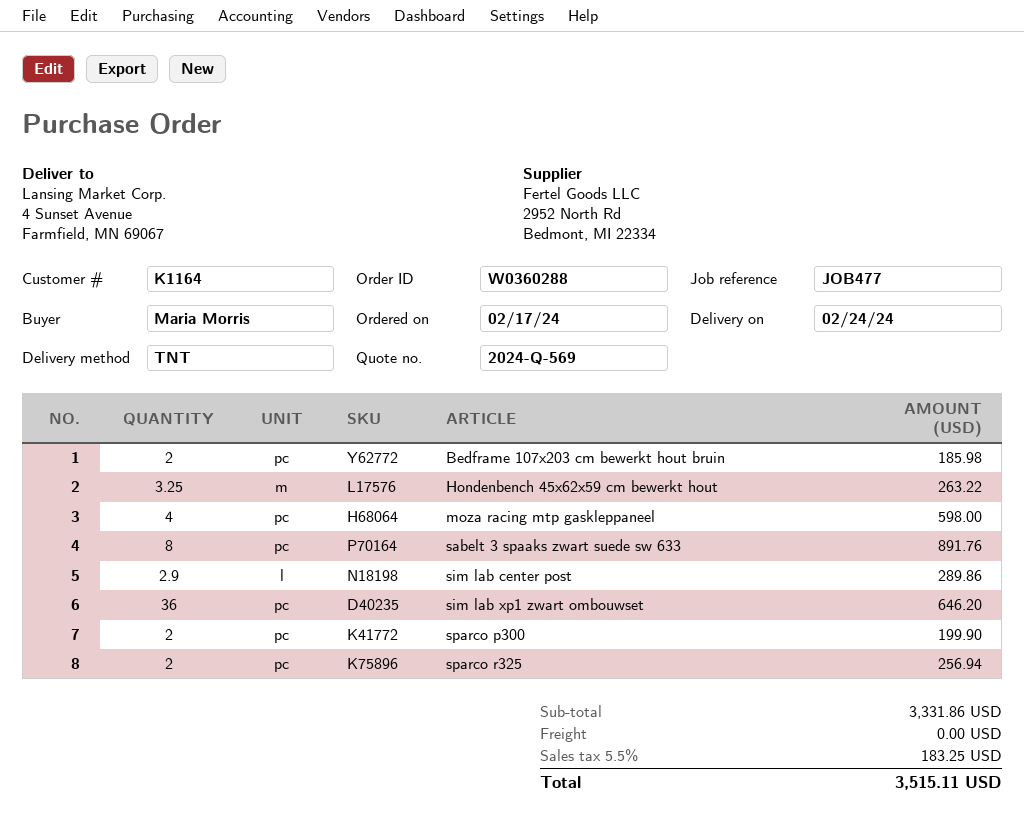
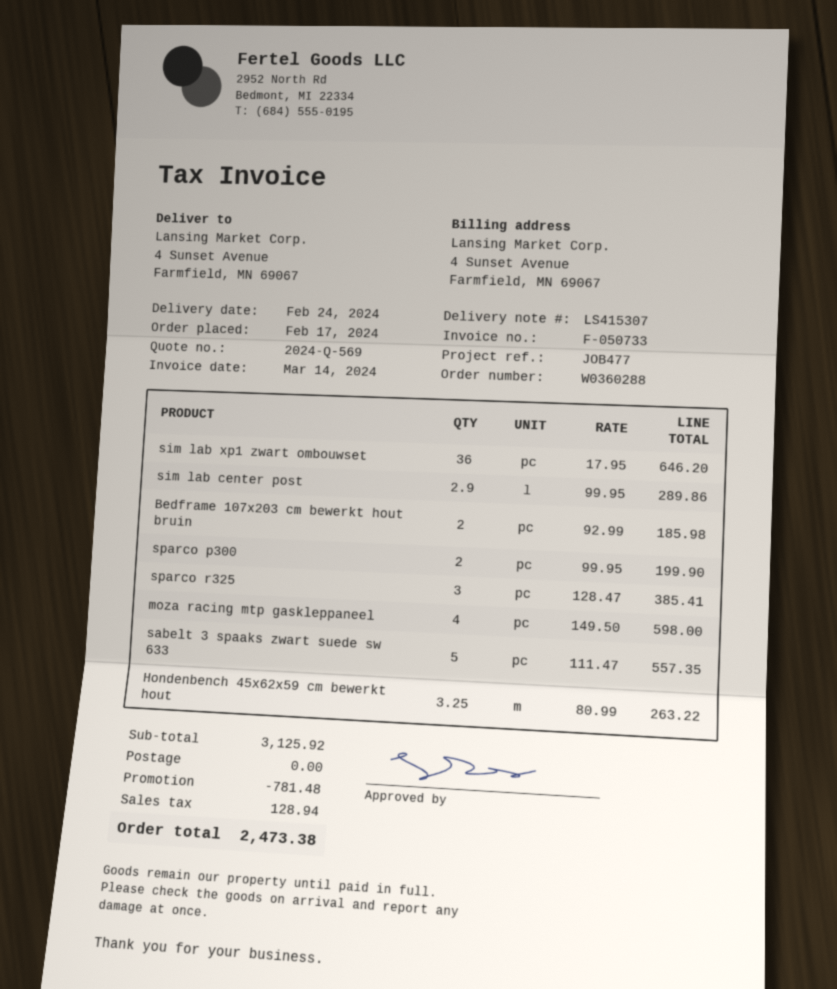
sabelt 3 spaaks zwart suede sw 633: 8 for 891.76 -> 5 for 557.35
sparco r325: 2 for 256.94 -> 3 for 385.41
subtotal: 3331.86 -> 3125.92
discount: none -> 781.48
tax: 183.25 -> 128.94
total: 3515.11 -> 2473.38

